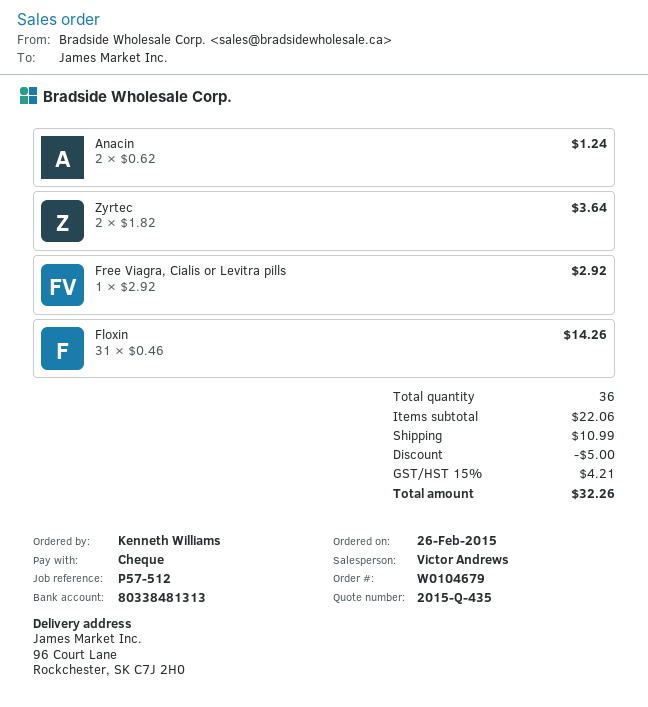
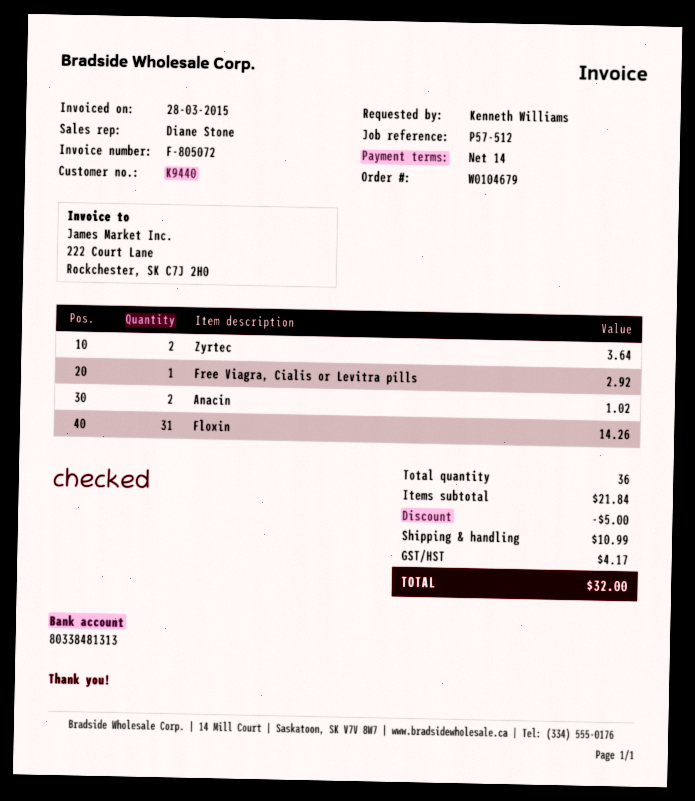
sales rep: Victor Andrews -> Diane Stone
Anacin: 2 for 1.24 -> 2 for 1.02
subtotal: 22.06 -> 21.84
tax: 4.21 -> 4.17
total: 32.26 -> 32.00

